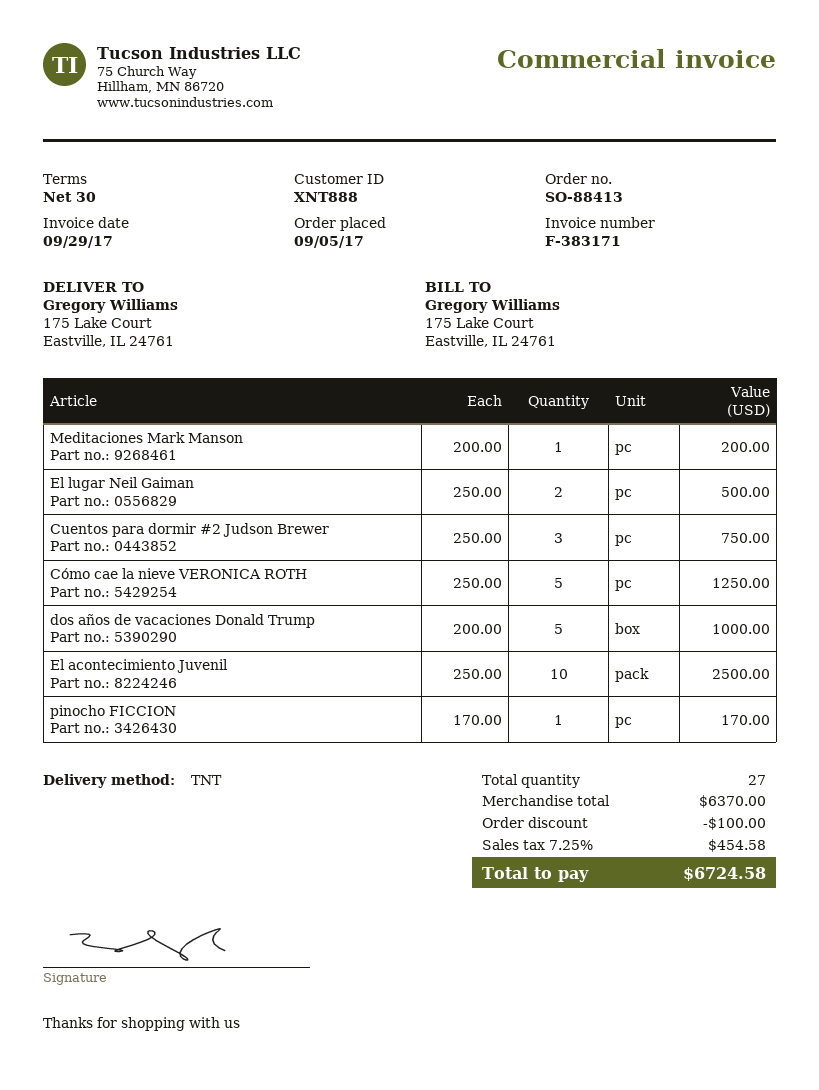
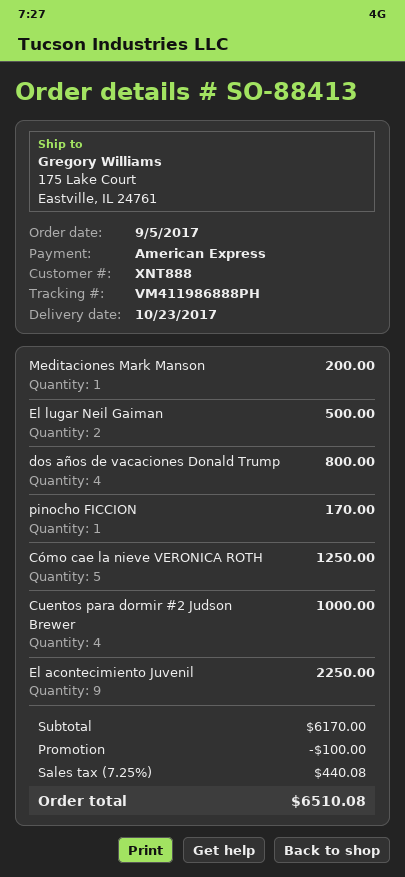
Cuentos para dormir #2 Judson Brewer: 3 for 750.00 -> 4 for 1000.00
dos años de vacaciones Donald Trump: 5 for 1000.00 -> 4 for 800.00
El acontecimiento Juvenil: 10 for 2500.00 -> 9 for 2250.00
subtotal: 6370.00 -> 6170.00
tax: 7.25% = 454.58 -> 7.25% = 440.08
total: 6724.58 -> 6510.08

